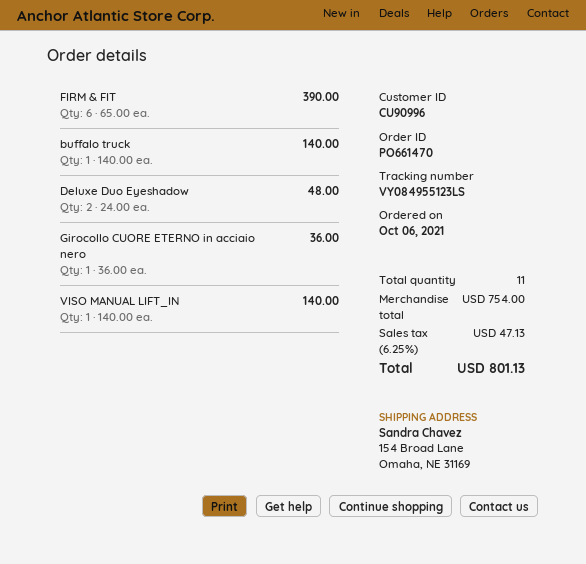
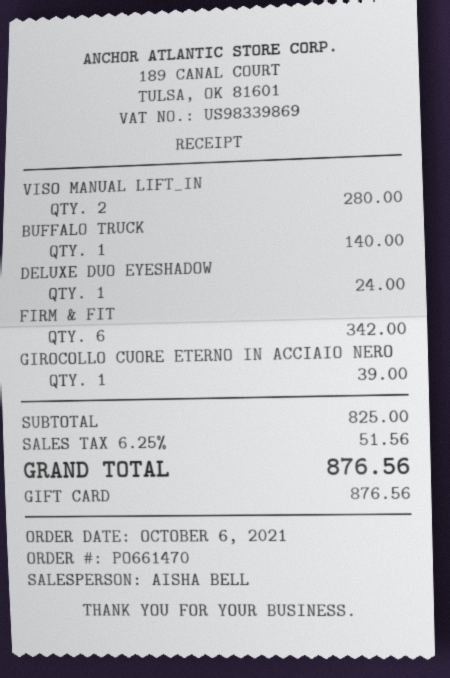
FIRM & FIT: 6 for 390.00 -> 6 for 342.00
Deluxe Duo Eyeshadow: 2 for 48.00 -> 1 for 24.00
Girocollo CUORE ETERNO in acciaio nero: 1 for 36.00 -> 1 for 39.00
VISO MANUAL LIFT_IN: 1 for 140.00 -> 2 for 280.00
subtotal: 754.00 -> 825.00
tax: 6.25% = 47.13 -> 6.25% = 51.56
total: 801.13 -> 876.56

